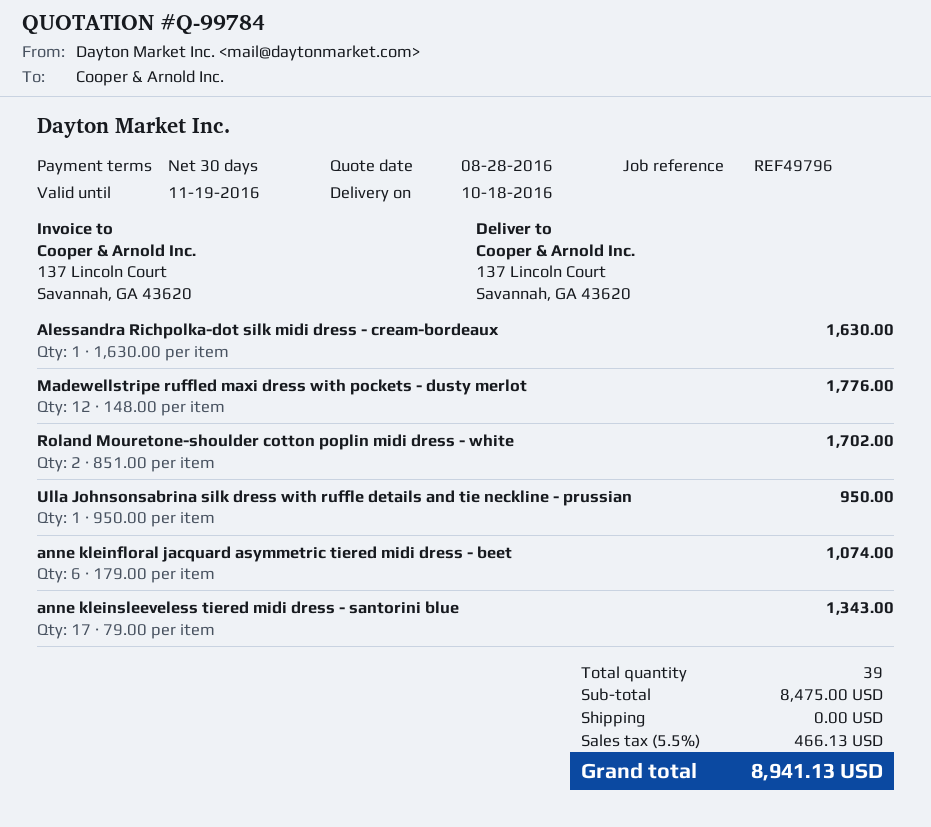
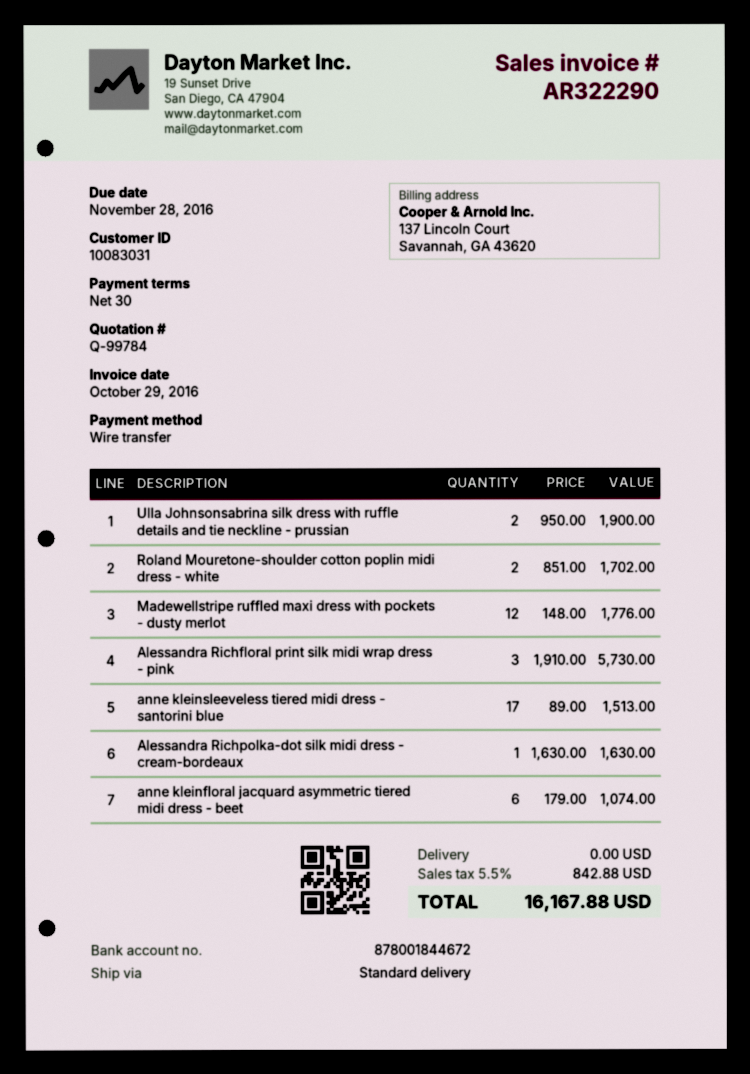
Ulla Johnsonsabrina silk dress with ruffle details and tie neckline - prussian: 1 x 950.00 = 950.00 -> 2 x 950.00 = 1900.00
anne kleinsleeveless tiered midi dress - santorini blue: 17 x 79.00 = 1343.00 -> 17 x 89.00 = 1513.00
Alessandra Richfloral print silk midi wrap dress - pink: none -> 3 x 1910.00 = 5730.00
tax: 5.5% = 466.13 -> 5.5% = 842.88
total: 8941.13 -> 16167.88

